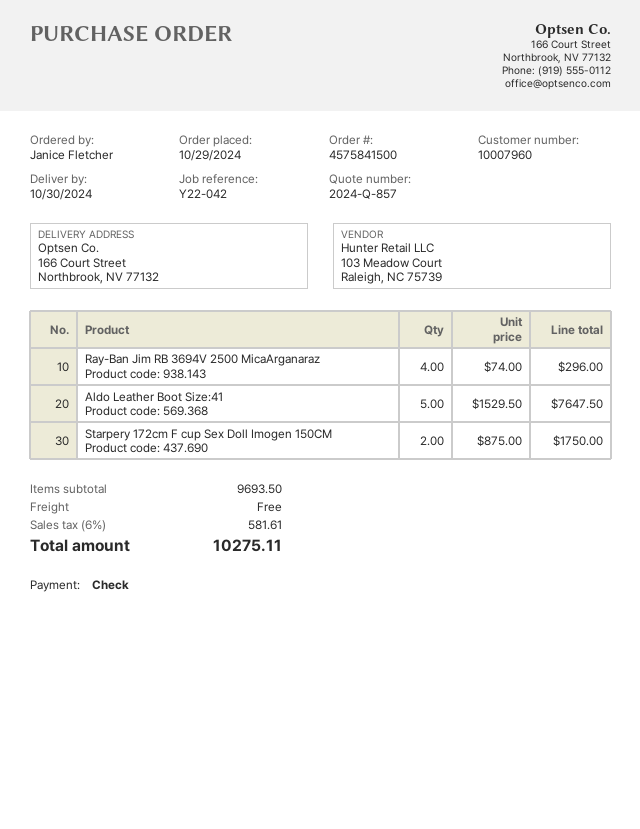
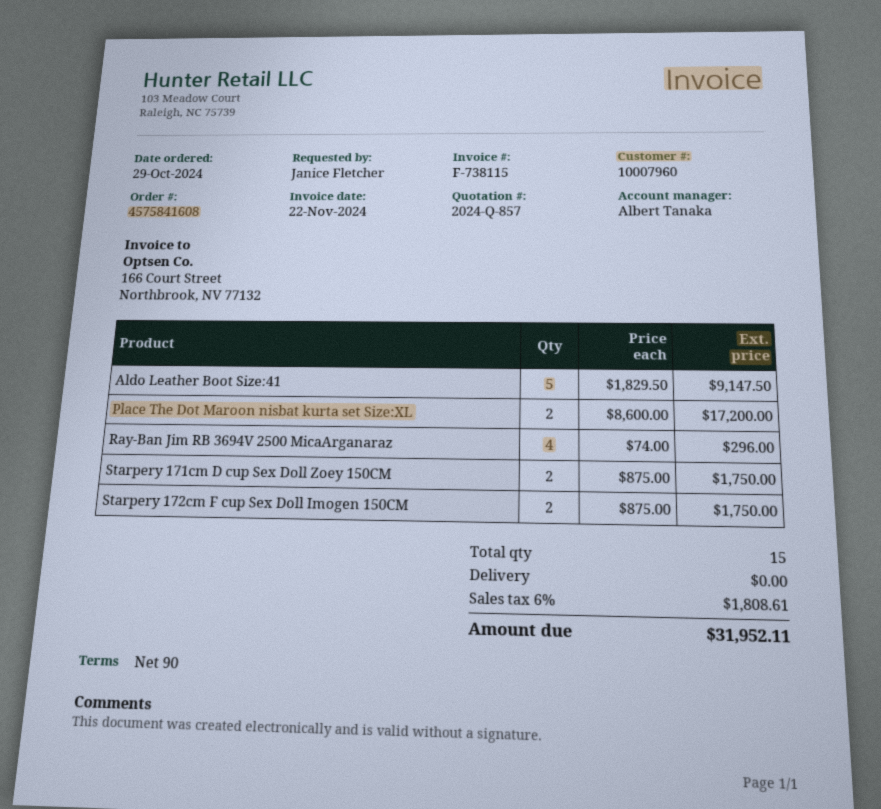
order number: 4575841500 -> 4575841608
Aldo Leather Boot Size:41: 5 x 1529.50 = 7647.50 -> 5 x 1829.50 = 9147.50
Place The Dot Maroon nisbat kurta set Size:XL: none -> 2 x 8600.00 = 17200.00
Starpery 171cm D cup Sex Doll Zoey 150CM: none -> 2 x 875.00 = 1750.00
tax: 6% = 581.61 -> 6% = 1808.61
total: 10275.11 -> 31952.11

